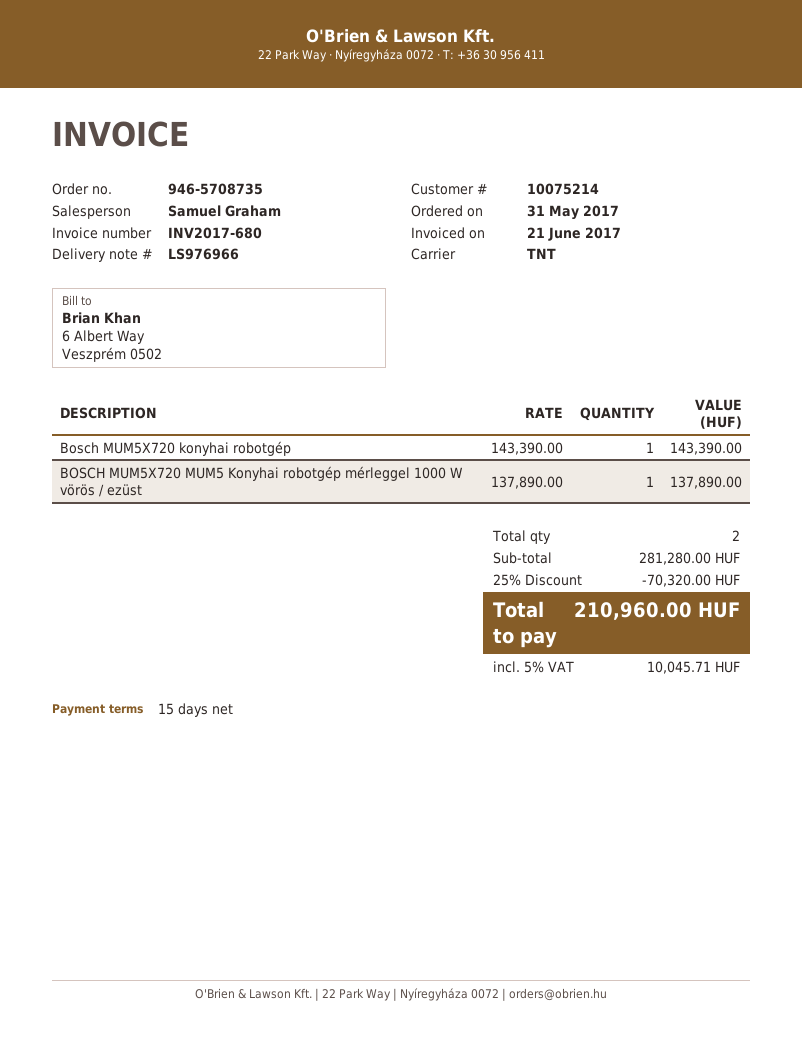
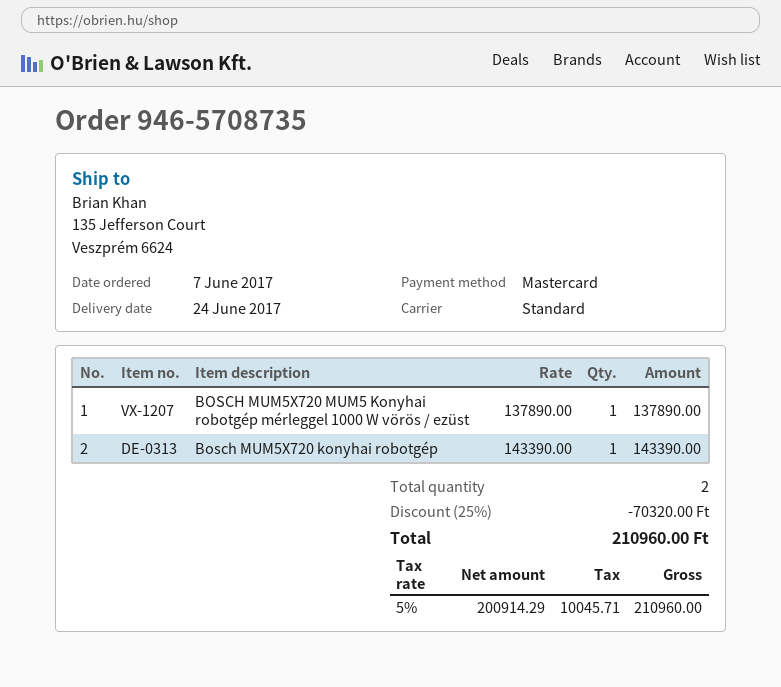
order date: 2017-05-31 -> 2017-06-07
shipping method: TNT -> standard

